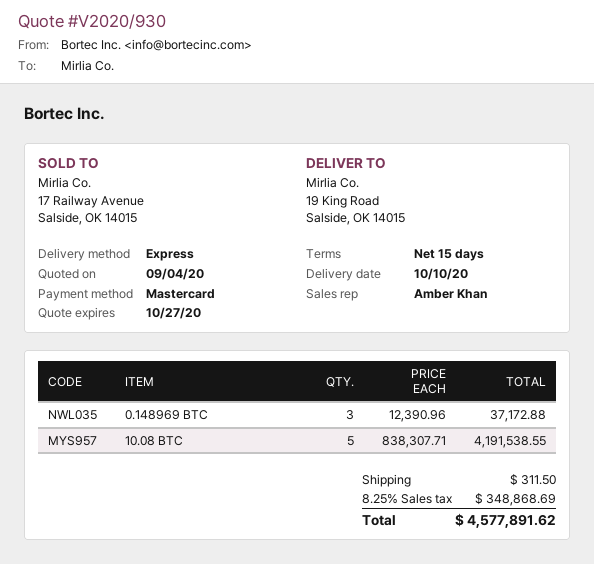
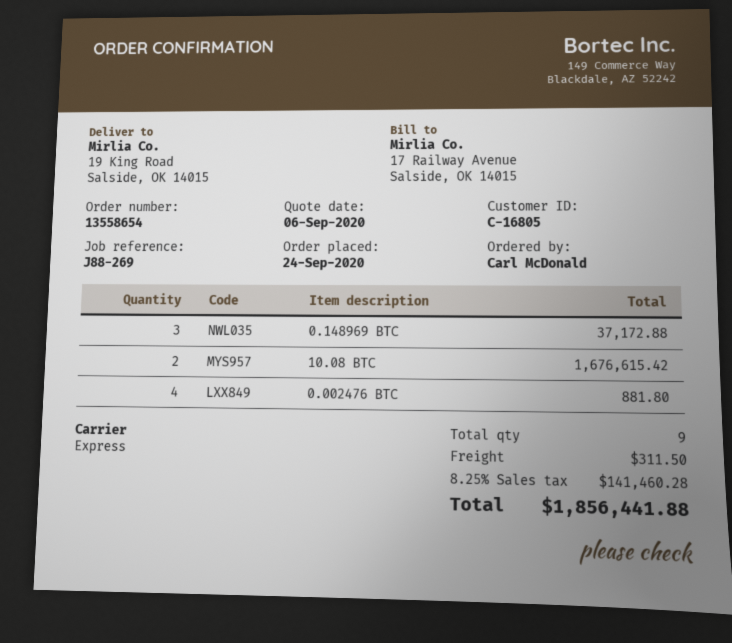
quote date: 2020-09-04 -> 2020-09-06
10.08 BTC: 5 for 4191538.55 -> 2 for 1676615.42
0.002476 BTC: none -> 4 for 881.80
tax: 8.25% = 348868.69 -> 8.25% = 141460.28
total: 4577891.62 -> 1856441.88

